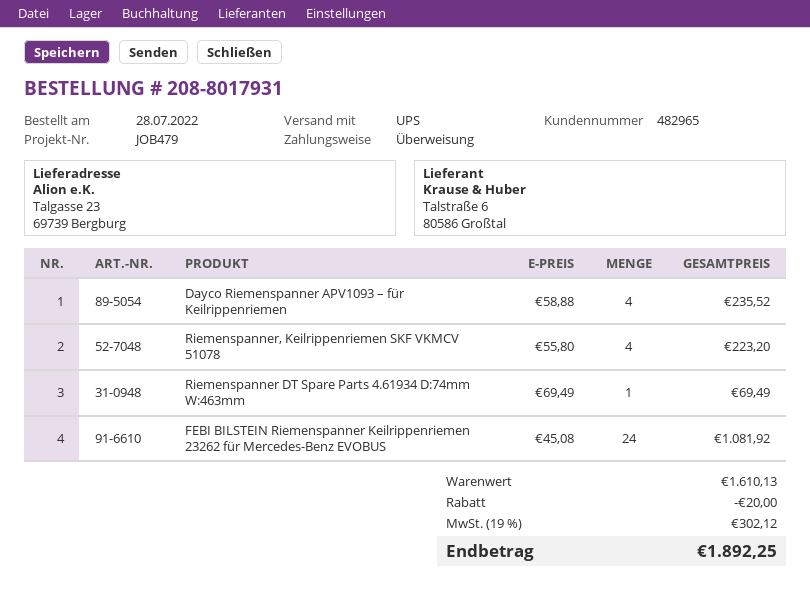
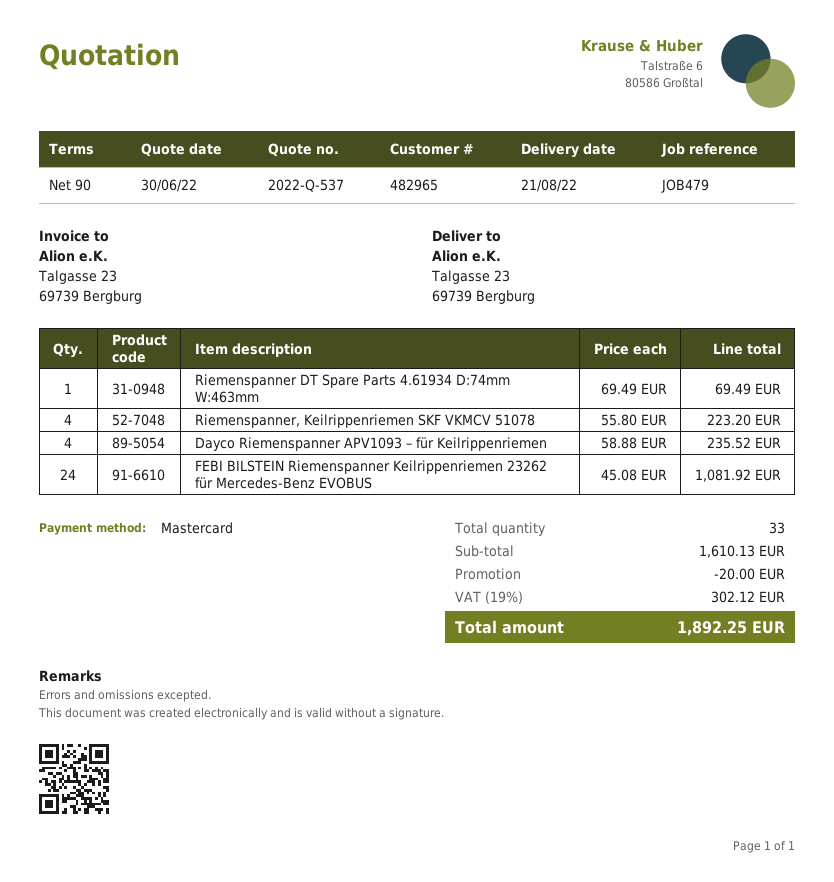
payment method: bank transfer -> Mastercard

